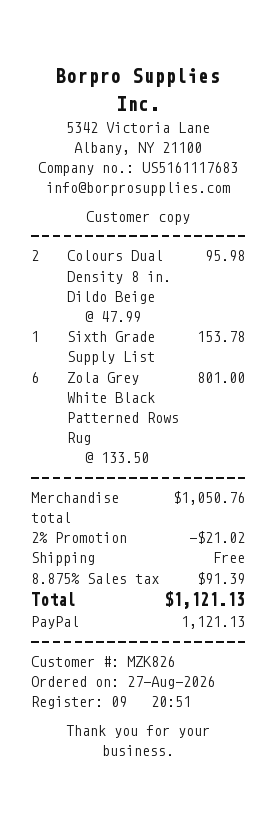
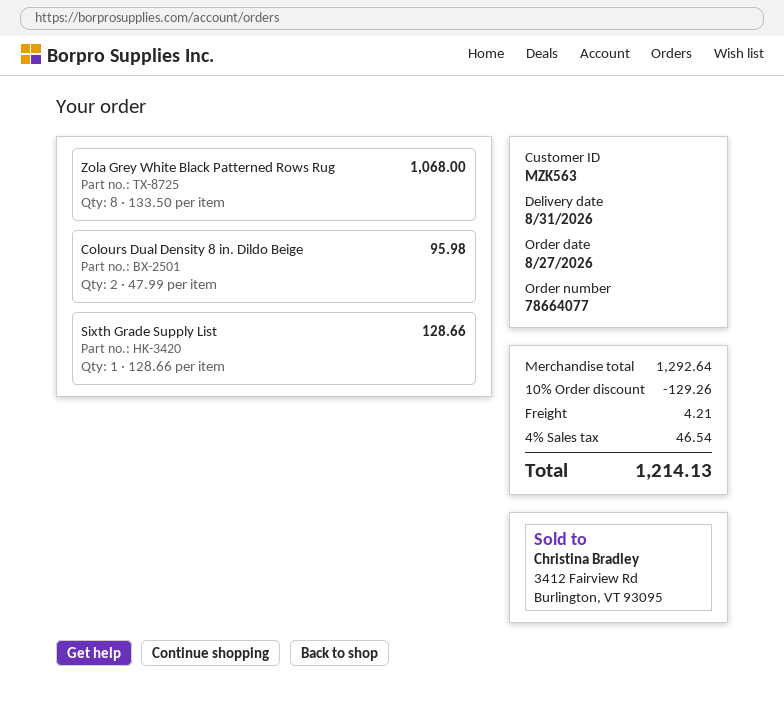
customer number: MZK826 -> MZK563
Sixth Grade Supply List: 1 x 153.78 = 153.78 -> 1 x 128.66 = 128.66
Zola Grey White Black Patterned Rows Rug: 6 x 133.50 = 801.00 -> 8 x 133.50 = 1068.00
subtotal: 1050.76 -> 1292.64
discount: 2% = 21.02 -> 10% = 129.26
shipping: 0.00 -> 4.21
tax: 8.875% = 91.39 -> 4% = 46.54
total: 1121.13 -> 1214.13

